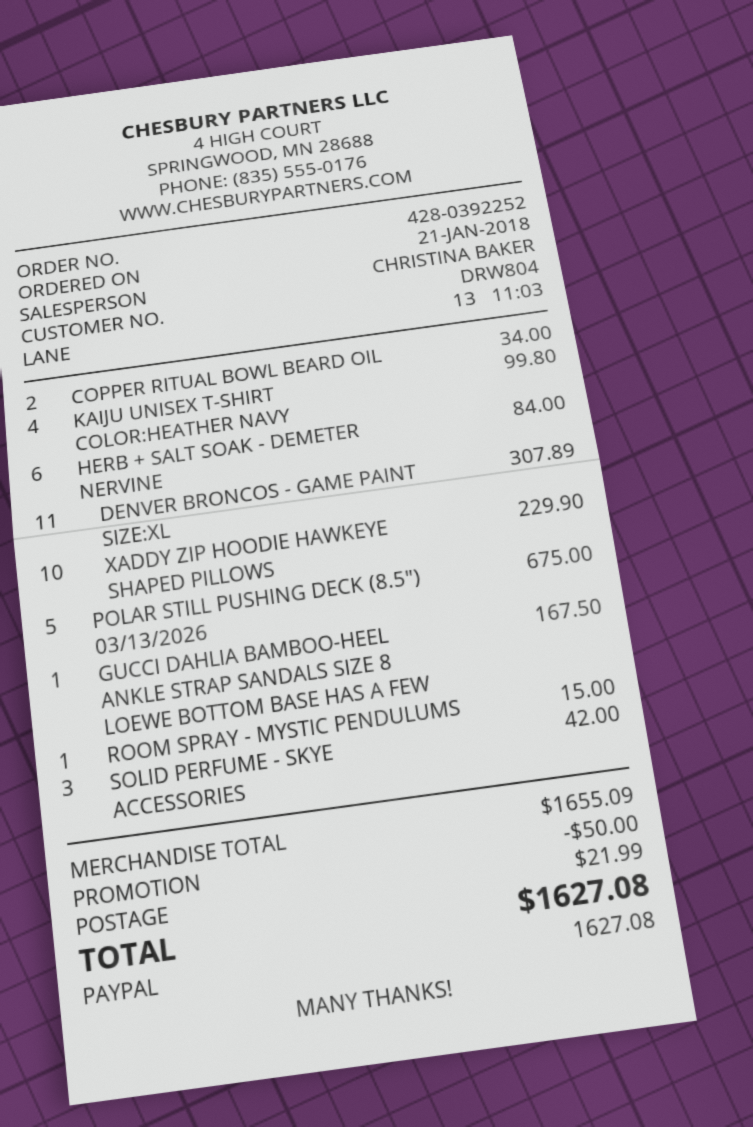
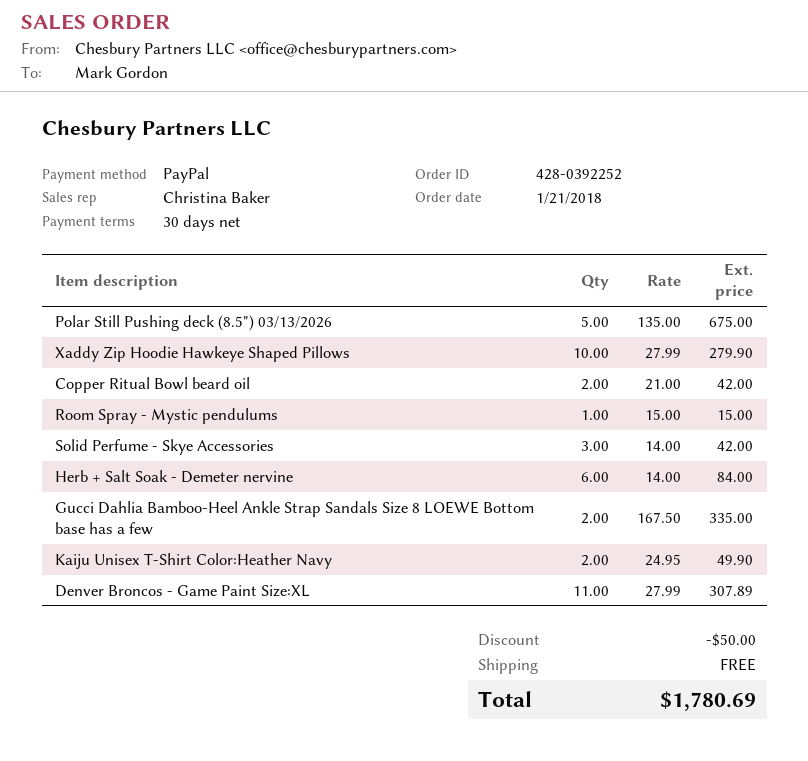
COPPER RITUAL BOWL BEARD OIL: 2 for 34.00 -> 2 for 42.00
KAIJU UNISEX T-SHIRT COLOR:HEATHER NAVY: 4 for 99.80 -> 2 for 49.90
XADDY ZIP HOODIE HAWKEYE SHAPED PILLOWS: 10 for 229.90 -> 10 for 279.90
GUCCI DAHLIA BAMBOO-HEEL ANKLE STRAP SANDALS SIZE 8 LOEWE BOTTOM BASE HAS A FEW: 1 for 167.50 -> 2 for 335.00
shipping: 21.99 -> 0.00
total: 1627.08 -> 1780.69

